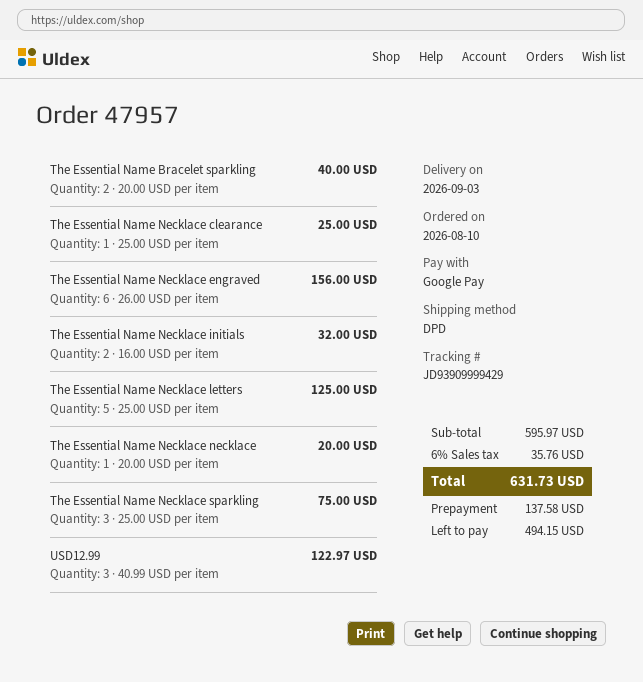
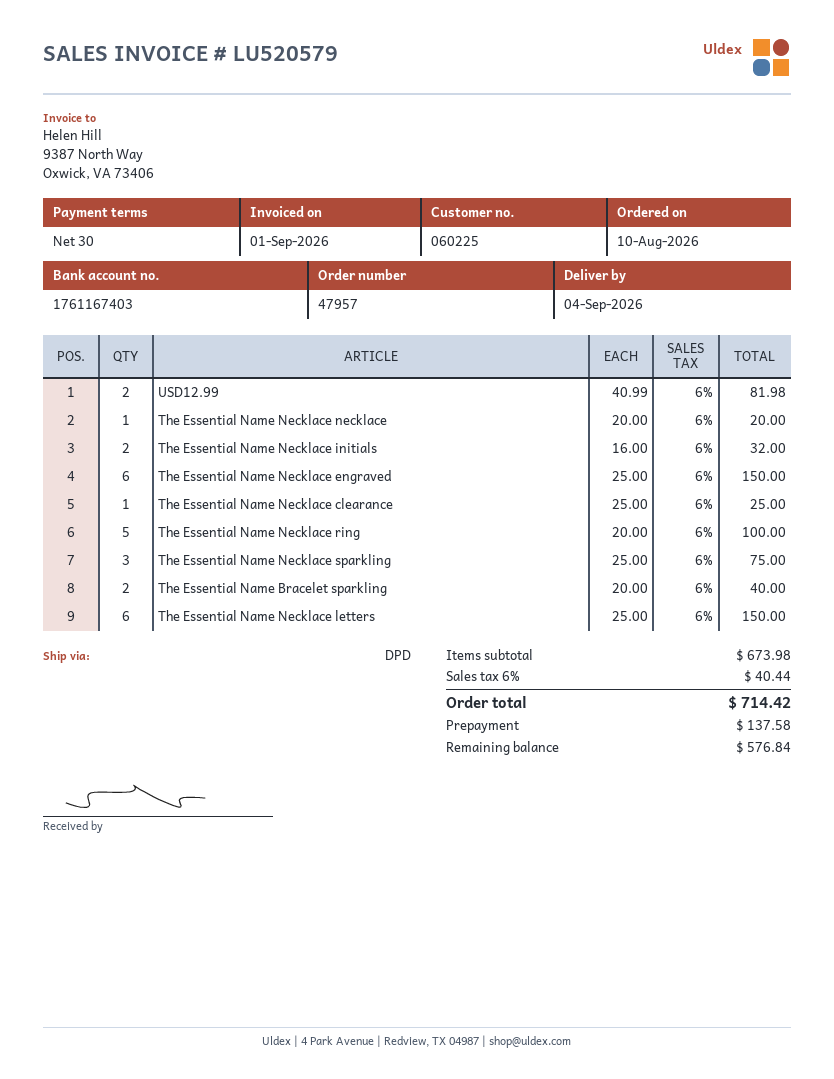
delivery date: 2026-09-03 -> 2026-09-04
The Essential Name Necklace engraved: 6 x 26.00 = 156.00 -> 6 x 25.00 = 150.00
The Essential Name Necklace letters: 5 x 25.00 = 125.00 -> 6 x 25.00 = 150.00
USD12.99: 3 x 40.99 = 122.97 -> 2 x 40.99 = 81.98
The Essential Name Necklace ring: none -> 5 x 20.00 = 100.00
subtotal: 595.97 -> 673.98
tax: 6% = 35.76 -> 6% = 40.44
total: 631.73 -> 714.42
balance: 494.15 -> 576.84

